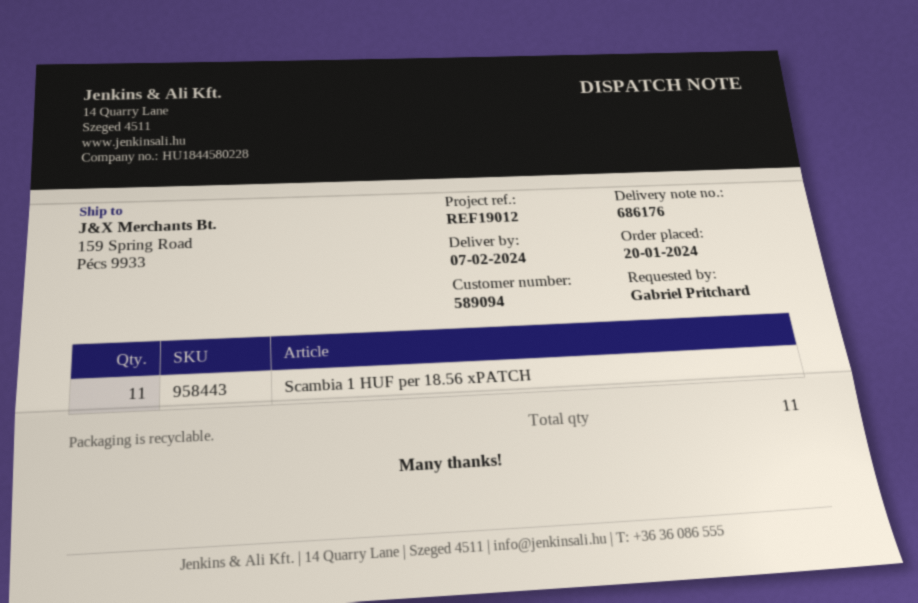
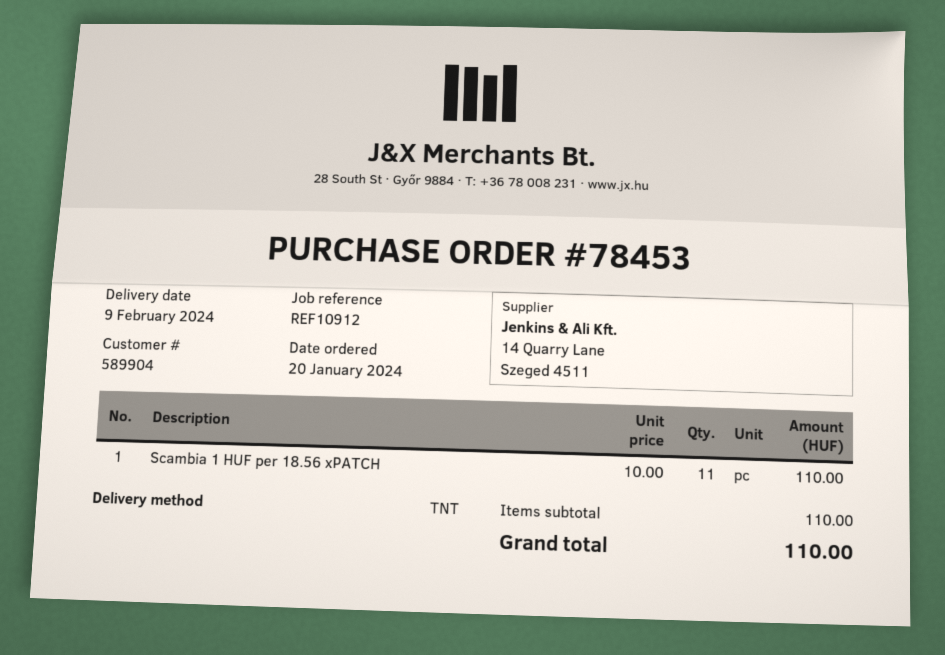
delivery date: 2024-02-07 -> 2024-02-09
customer number: 589094 -> 589904
reference: REF19012 -> REF10912

